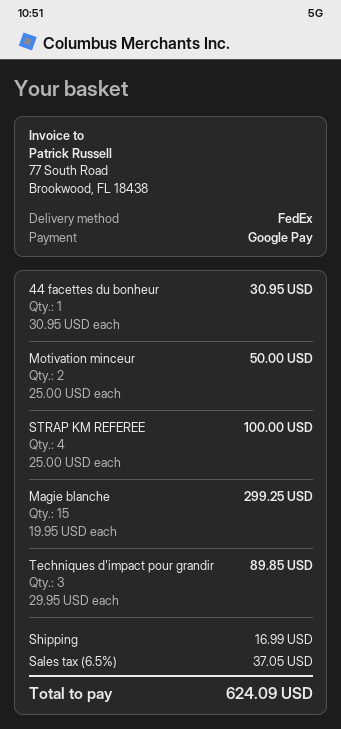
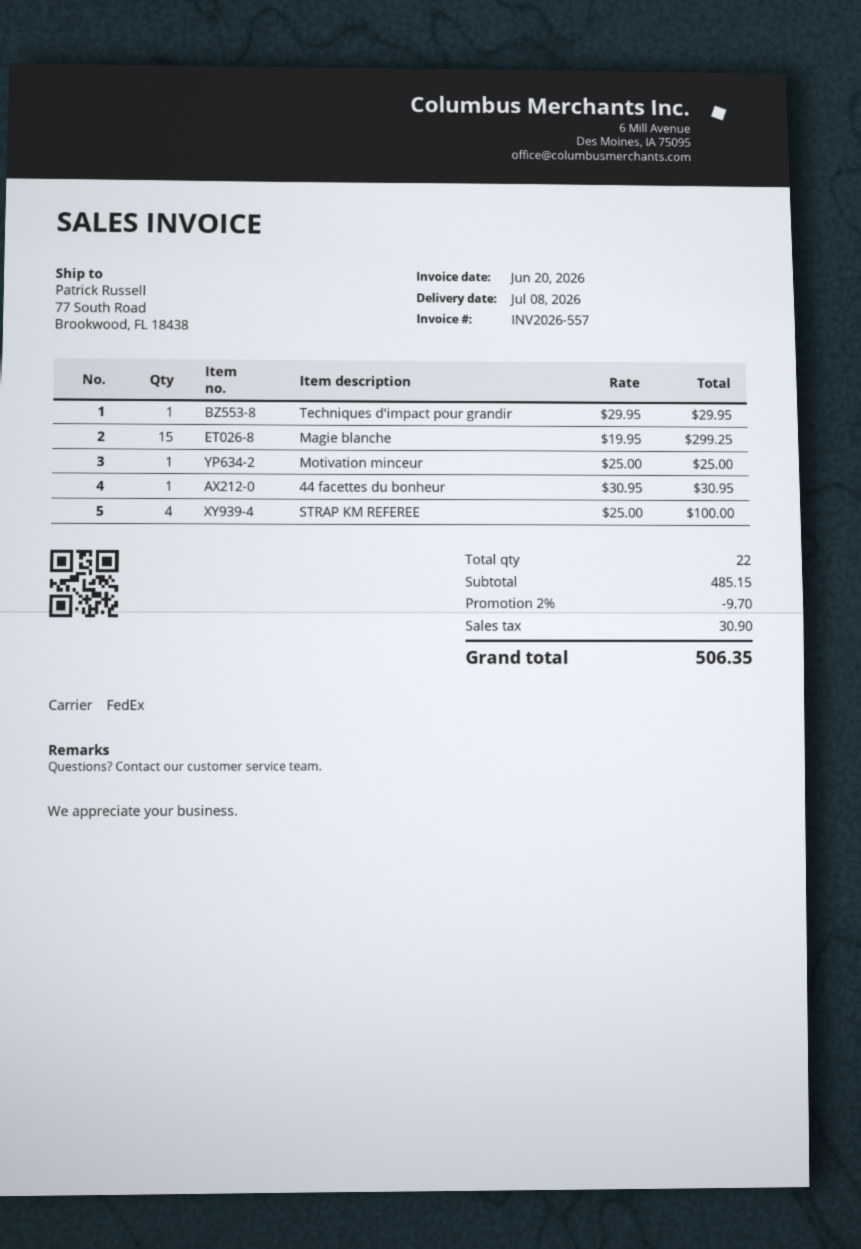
Motivation minceur: 2 x 25.00 = 50.00 -> 1 x 25.00 = 25.00
Techniques d'impact pour grandir: 3 x 29.95 = 89.85 -> 1 x 29.95 = 29.95
discount: none -> 2% = 9.70
shipping: 16.99 -> none
tax: 37.05 -> 30.90
total: 624.09 -> 506.35

